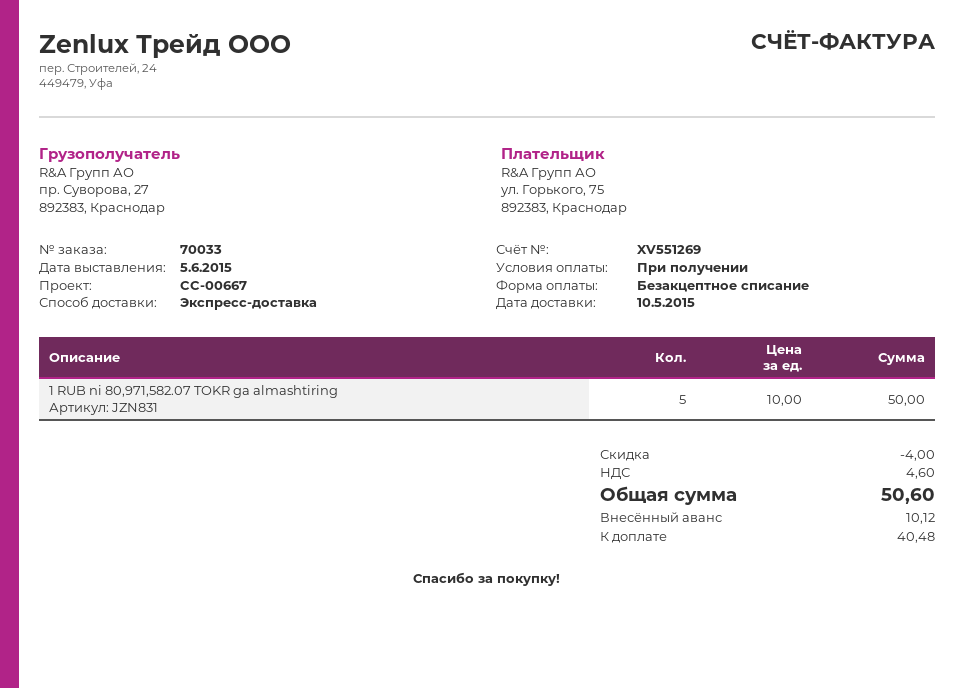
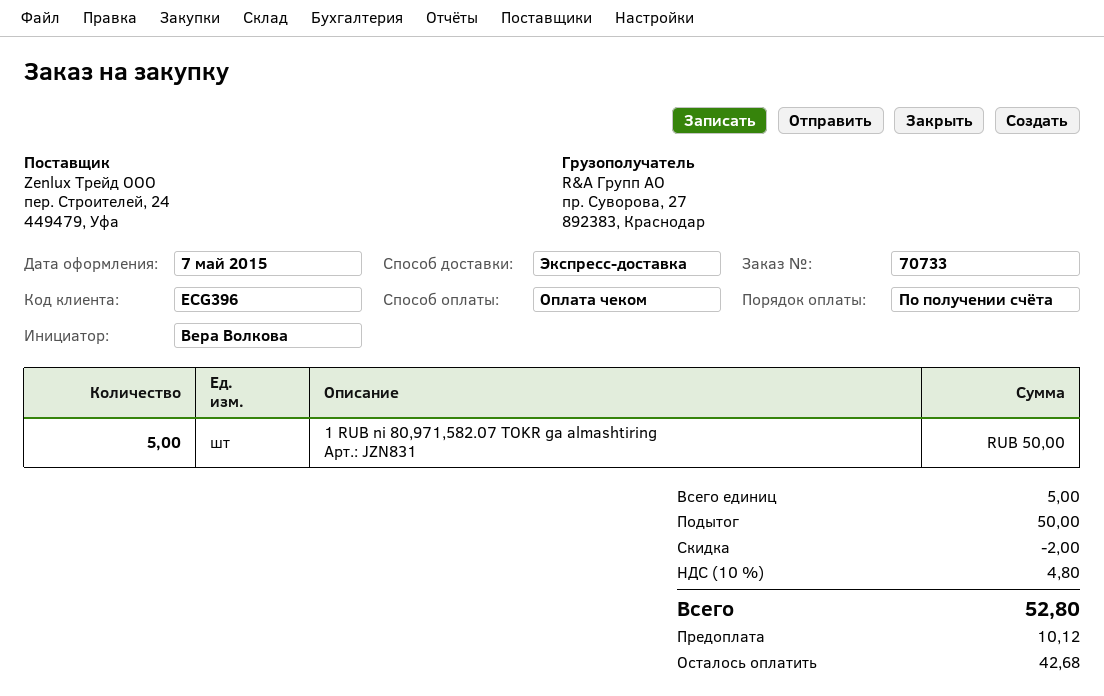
order number: 70033 -> 70733
payment method: direct debit -> cheque
discount: 4.00 -> 2.00
tax: 4.60 -> 4.80
total: 50.60 -> 52.80
balance: 40.48 -> 42.68

